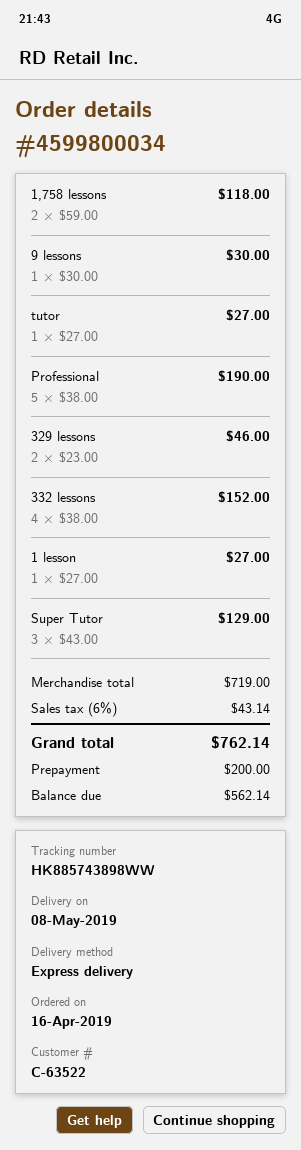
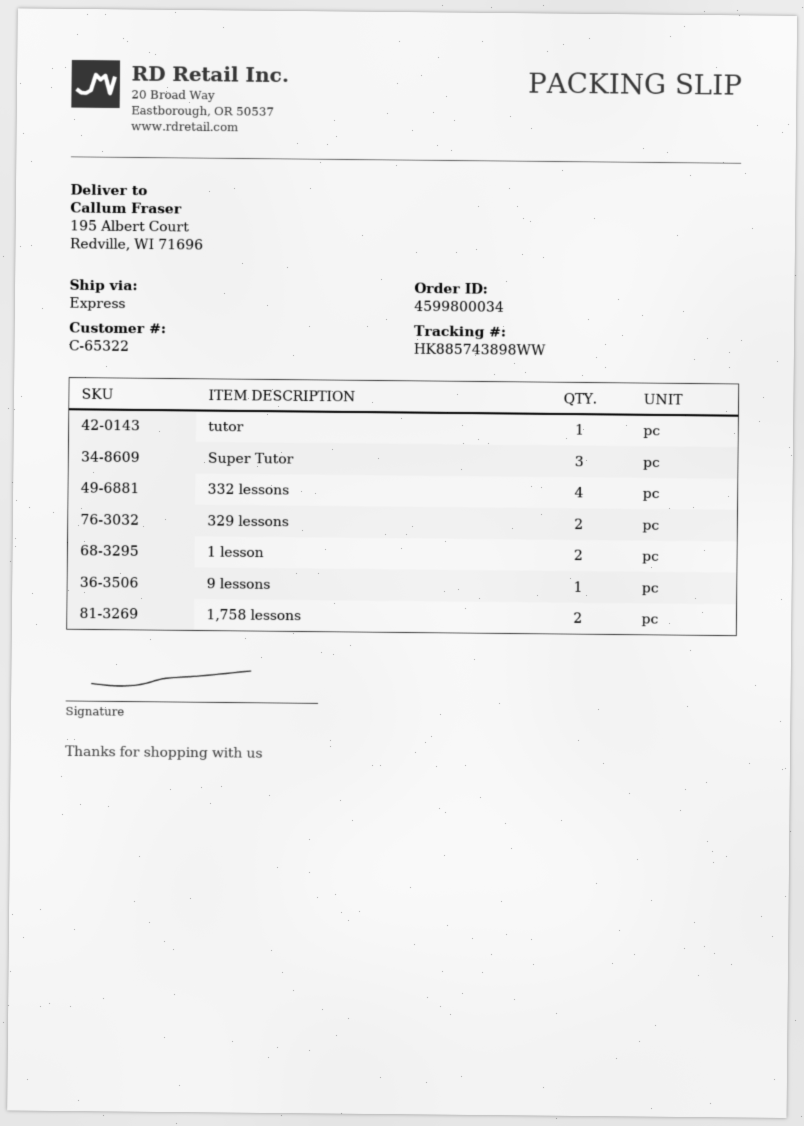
customer number: C-63522 -> C-65322
Professional: 5 -> none
1 lesson: 1 -> 2

